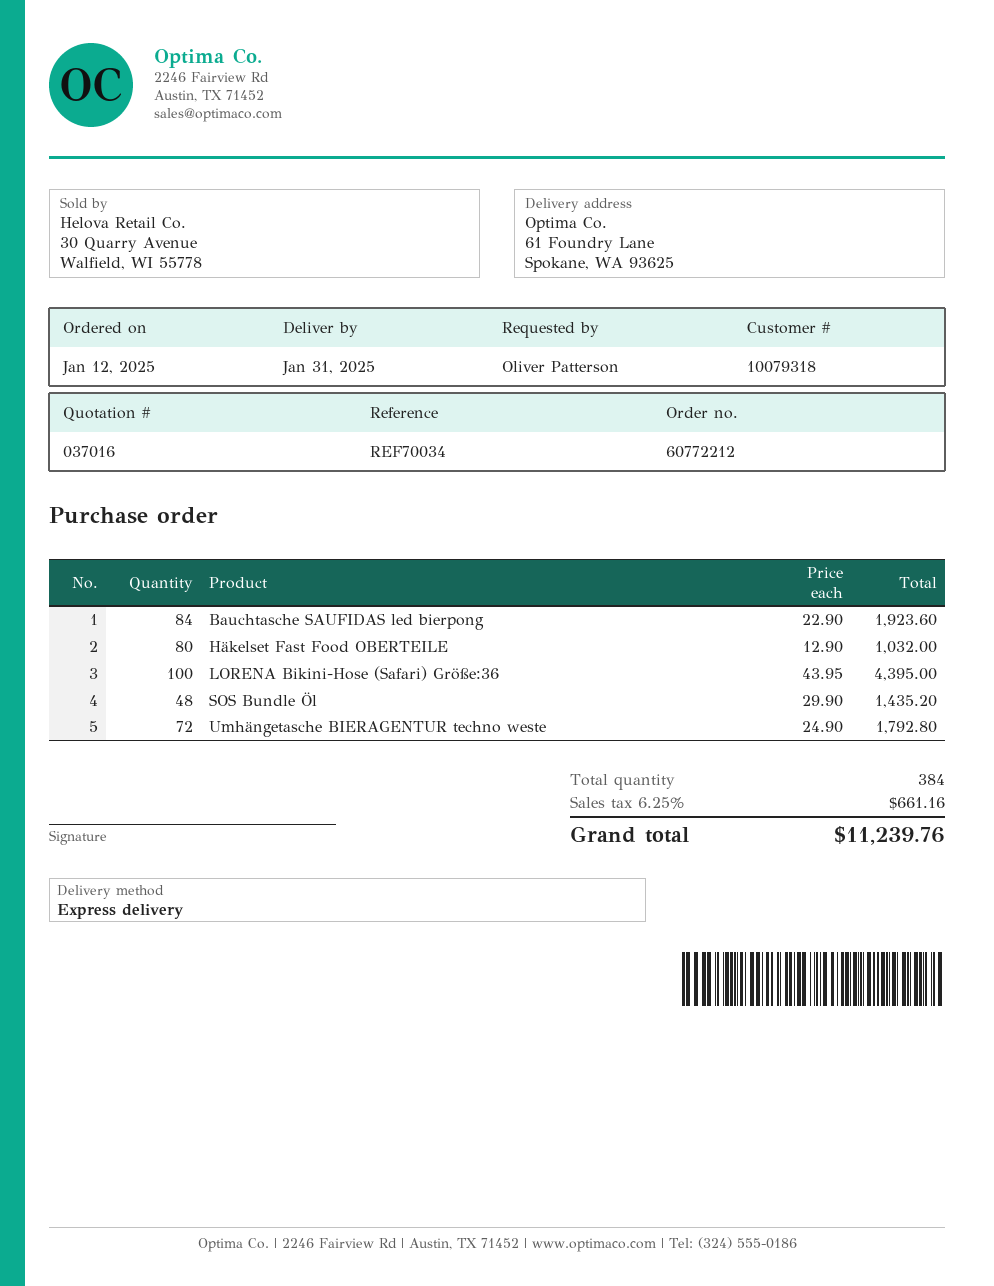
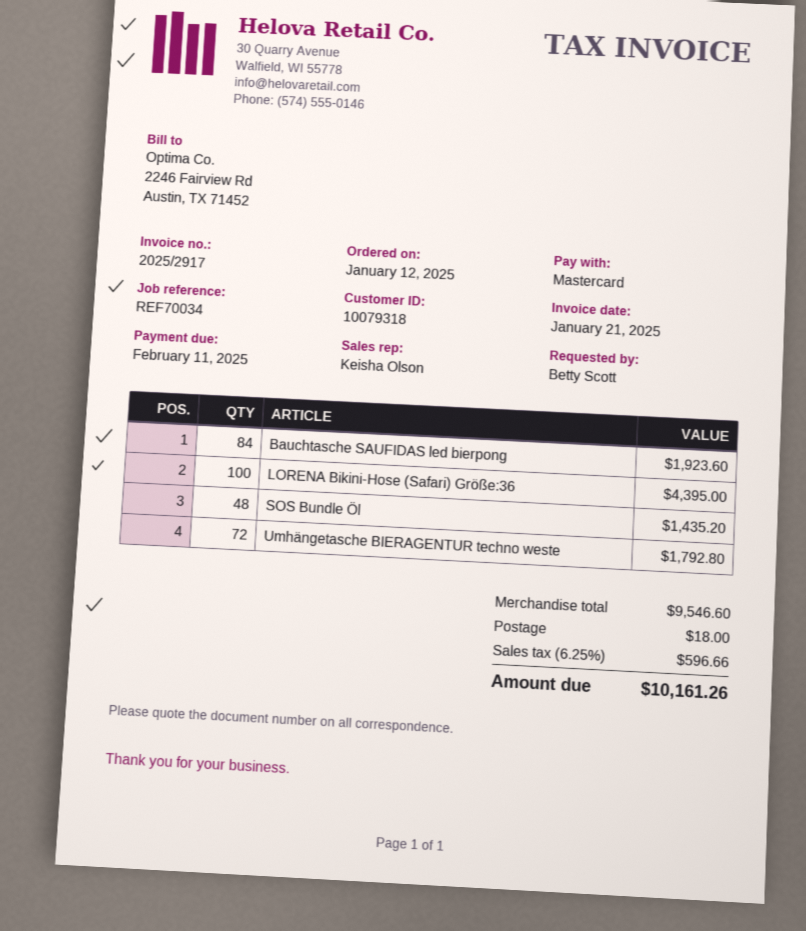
ordered by: Oliver Patterson -> Betty Scott
Häkelset Fast Food OBERTEILE: 80 for 1032.00 -> none
shipping: none -> 18.00
tax: 6.25% = 661.16 -> 6.25% = 596.66
total: 11239.76 -> 10161.26

